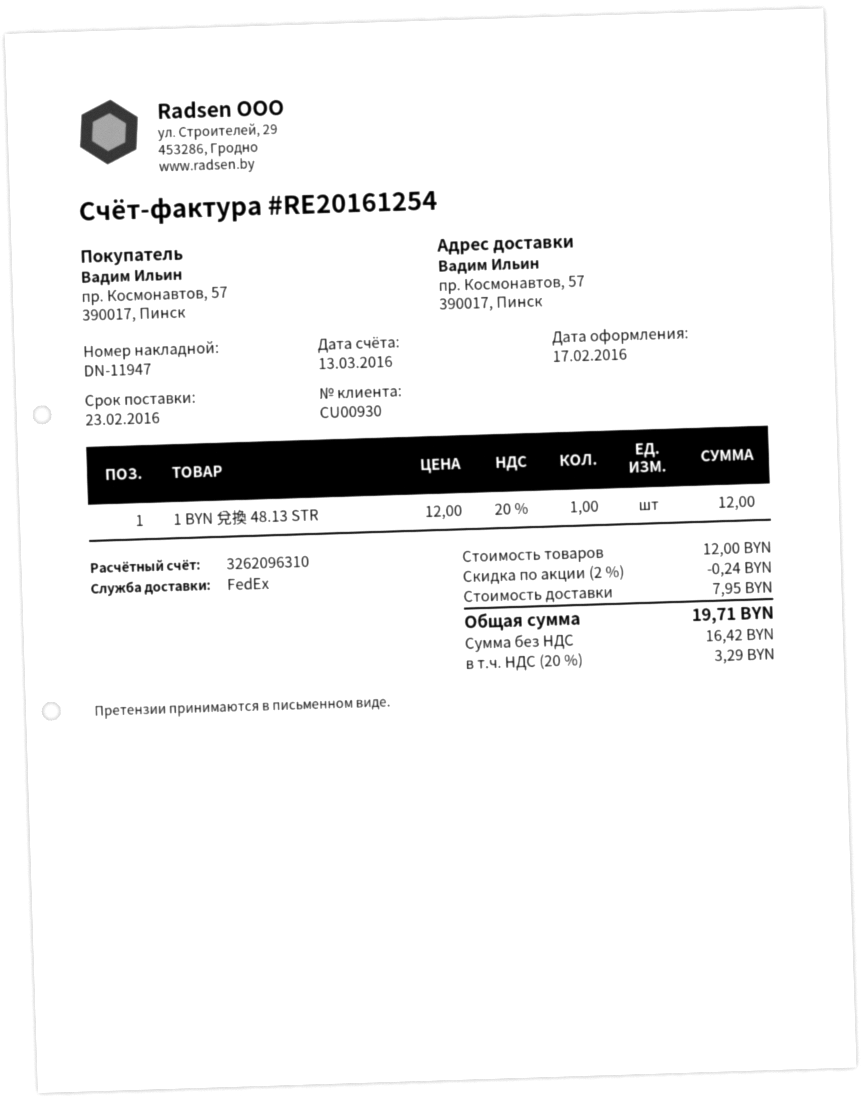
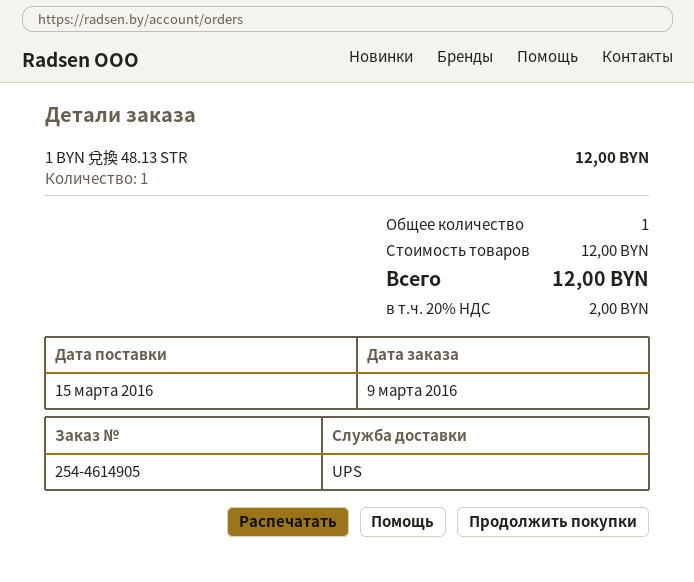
order date: 2016-02-17 -> 2016-03-09
delivery date: 2016-02-23 -> 2016-03-15
shipping method: FedEx -> UPS
discount: 2% = 0.24 -> none
shipping: 7.95 -> none
tax: 20% = 3.29 -> 20% = 2.00
total: 19.71 -> 12.00

